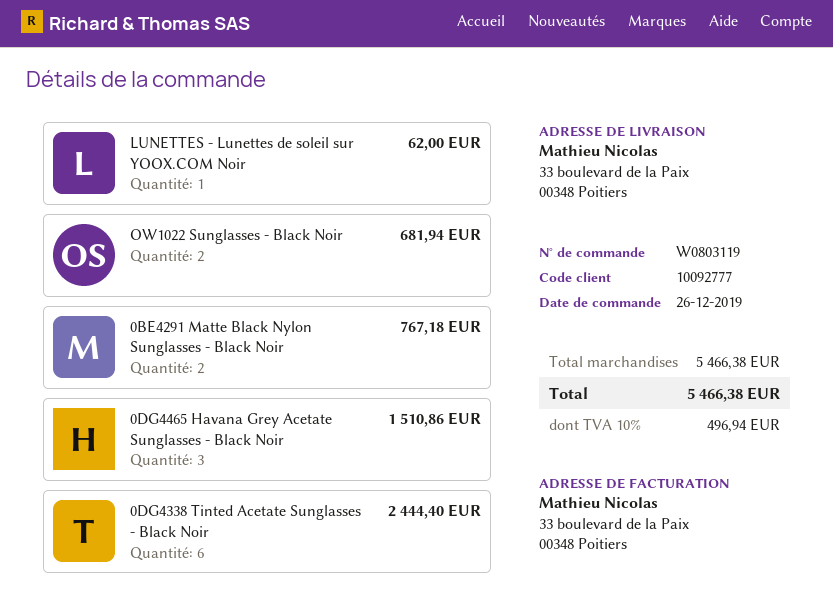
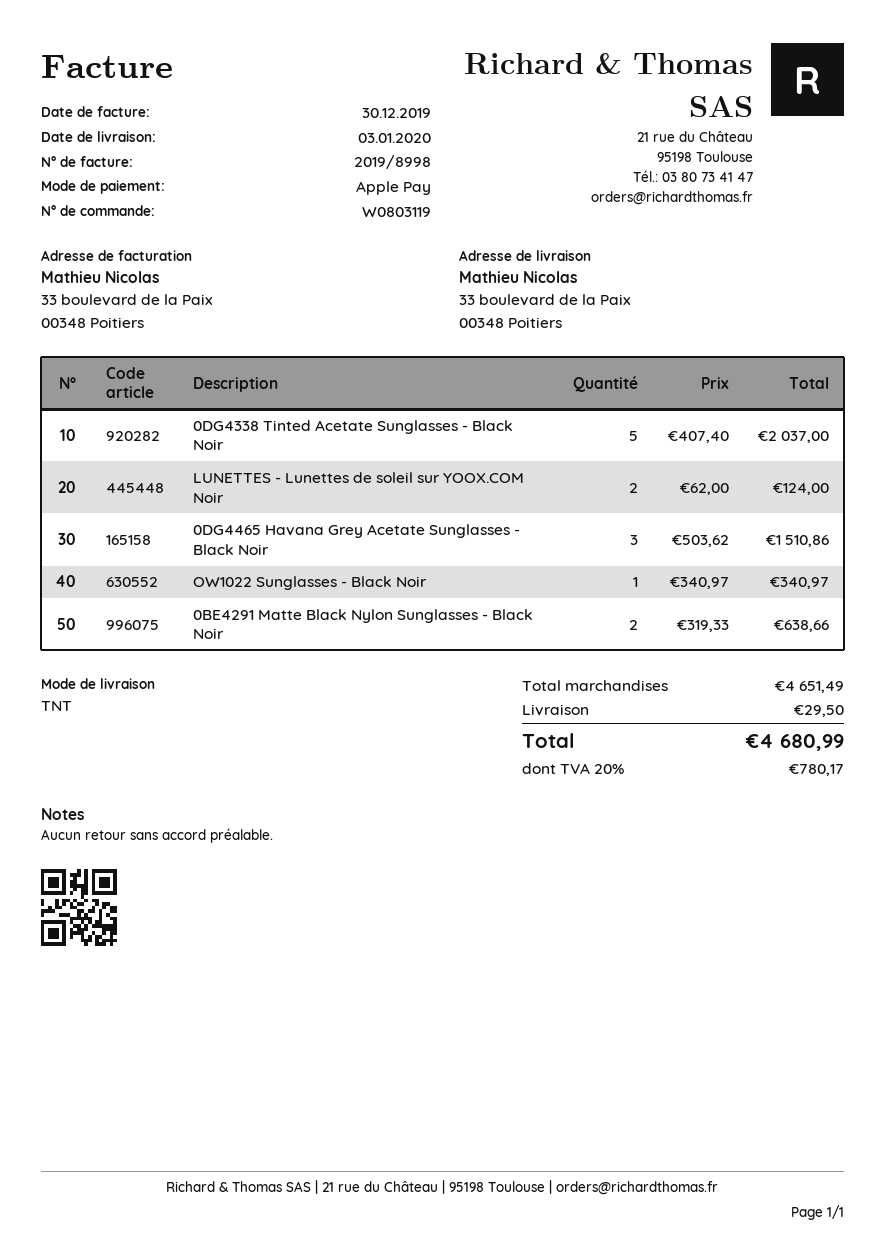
LUNETTES - Lunettes de soleil sur YOOX.COM Noir: 1 for 62.00 -> 2 for 124.00
OW1022 Sunglasses - Black Noir: 2 for 681.94 -> 1 for 340.97
0BE4291 Matte Black Nylon Sunglasses - Black Noir: 2 for 767.18 -> 2 for 638.66
0DG4338 Tinted Acetate Sunglasses - Black Noir: 6 for 2444.40 -> 5 for 2037.00
subtotal: 5466.38 -> 4651.49
shipping: none -> 29.50
tax: 10% = 496.94 -> 20% = 780.17
total: 5466.38 -> 4680.99

